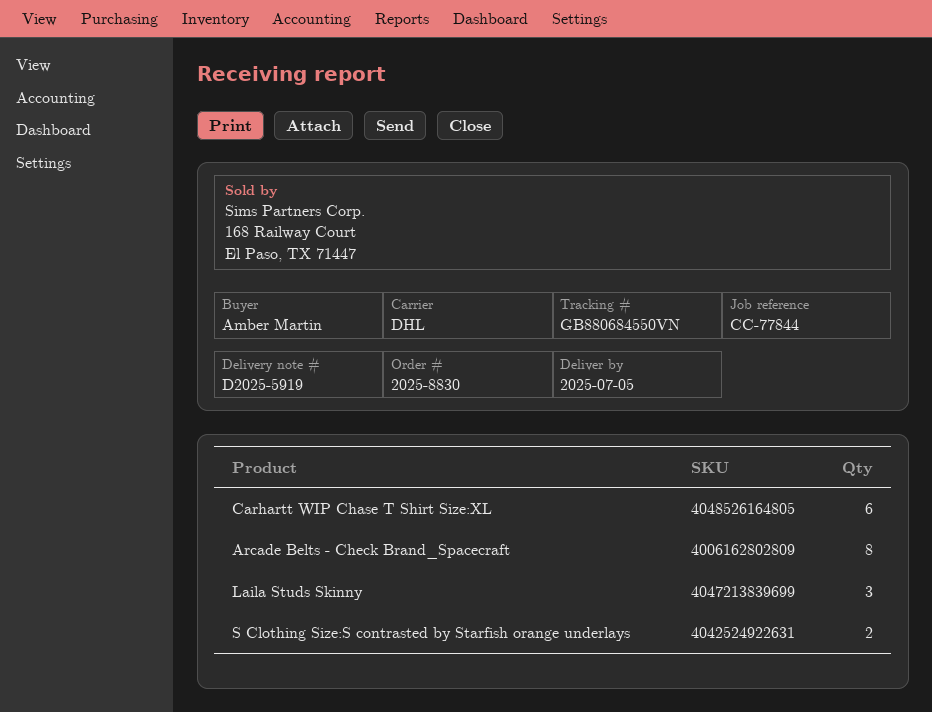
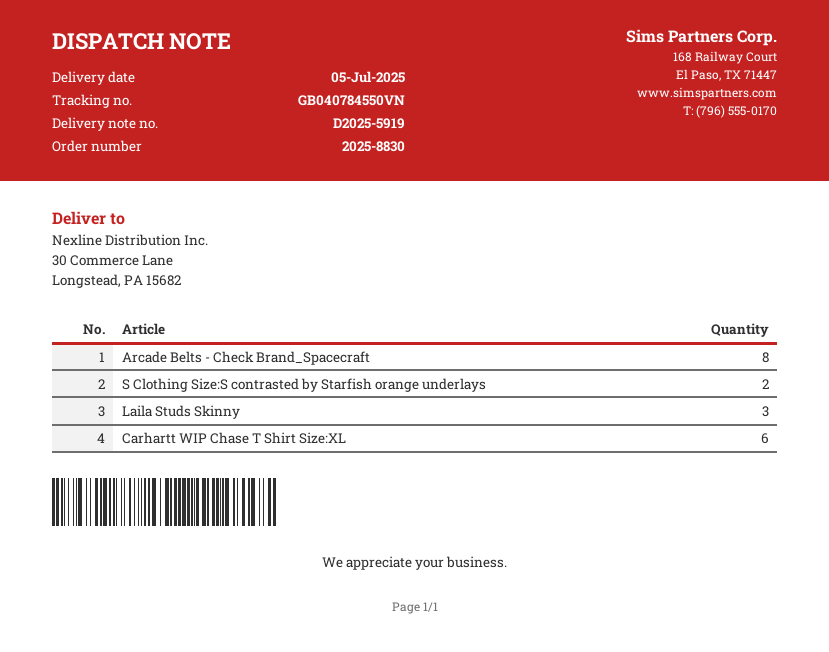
tracking number: GB880684550VN -> GB040784550VN

